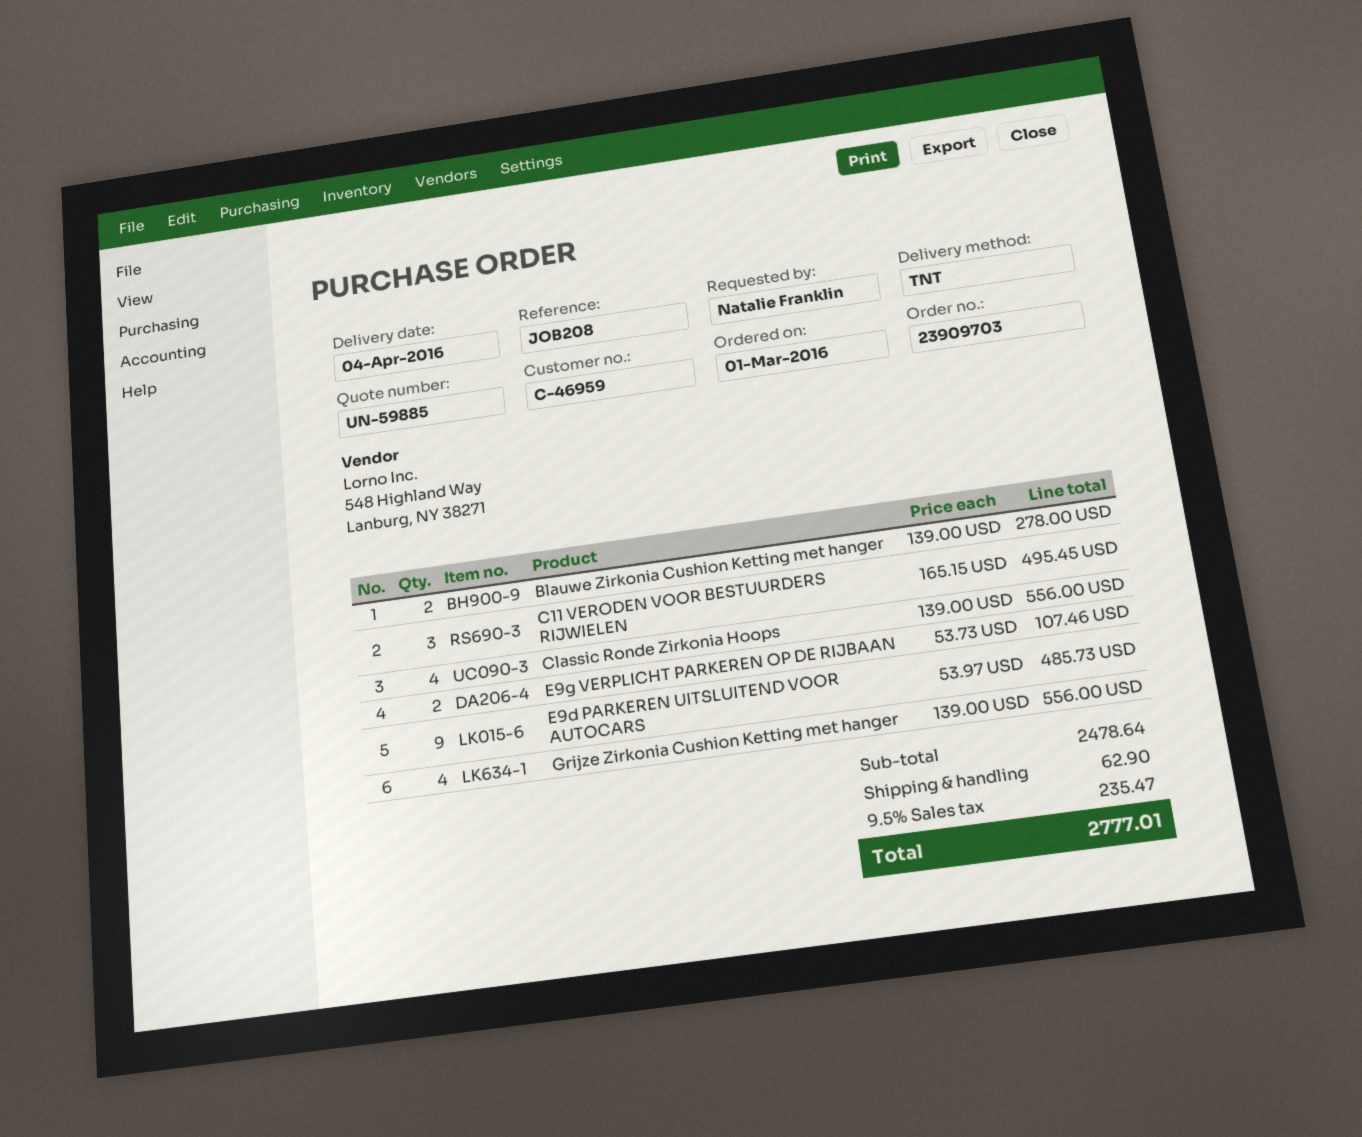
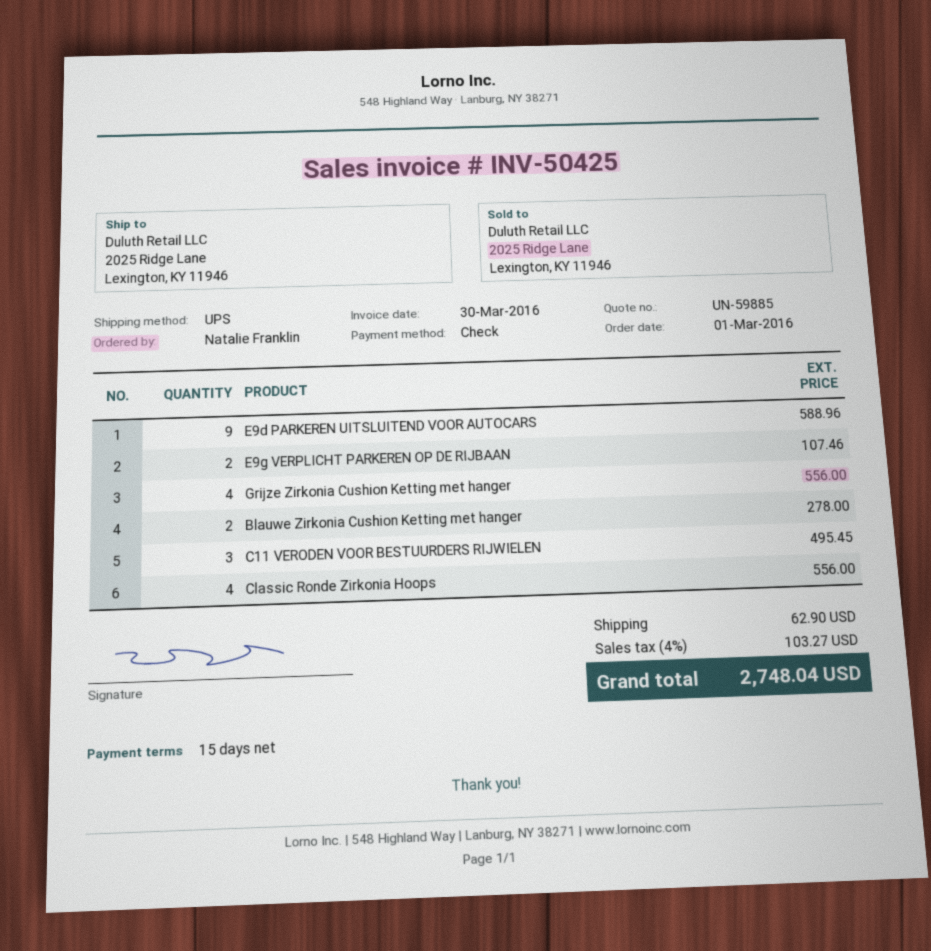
shipping method: TNT -> UPS
E9d PARKEREN UITSLUITEND VOOR AUTOCARS: 9 for 485.73 -> 9 for 588.96
tax: 9.5% = 235.47 -> 4% = 103.27
total: 2777.01 -> 2748.04

